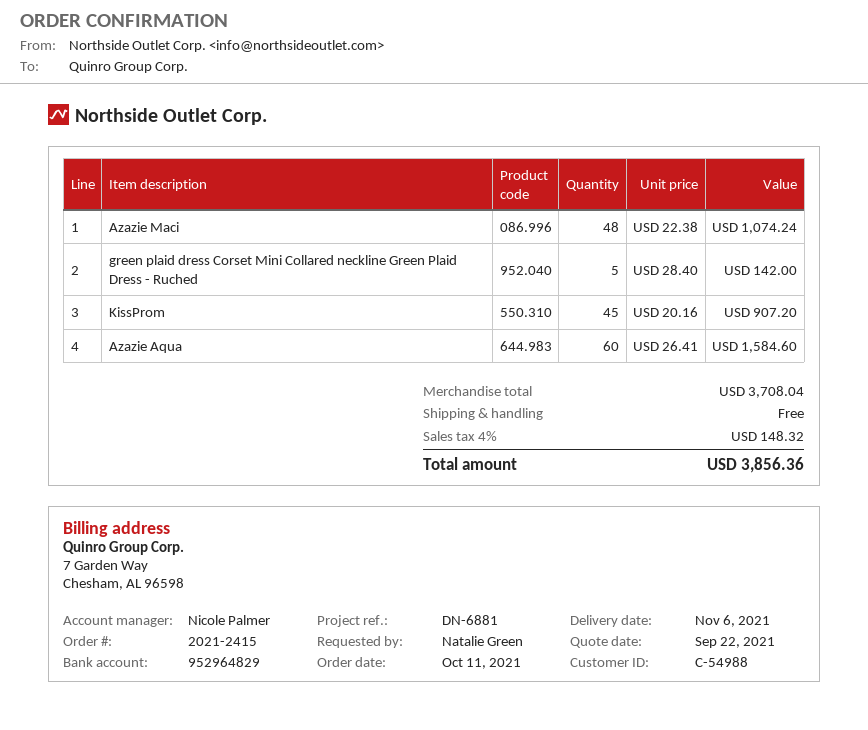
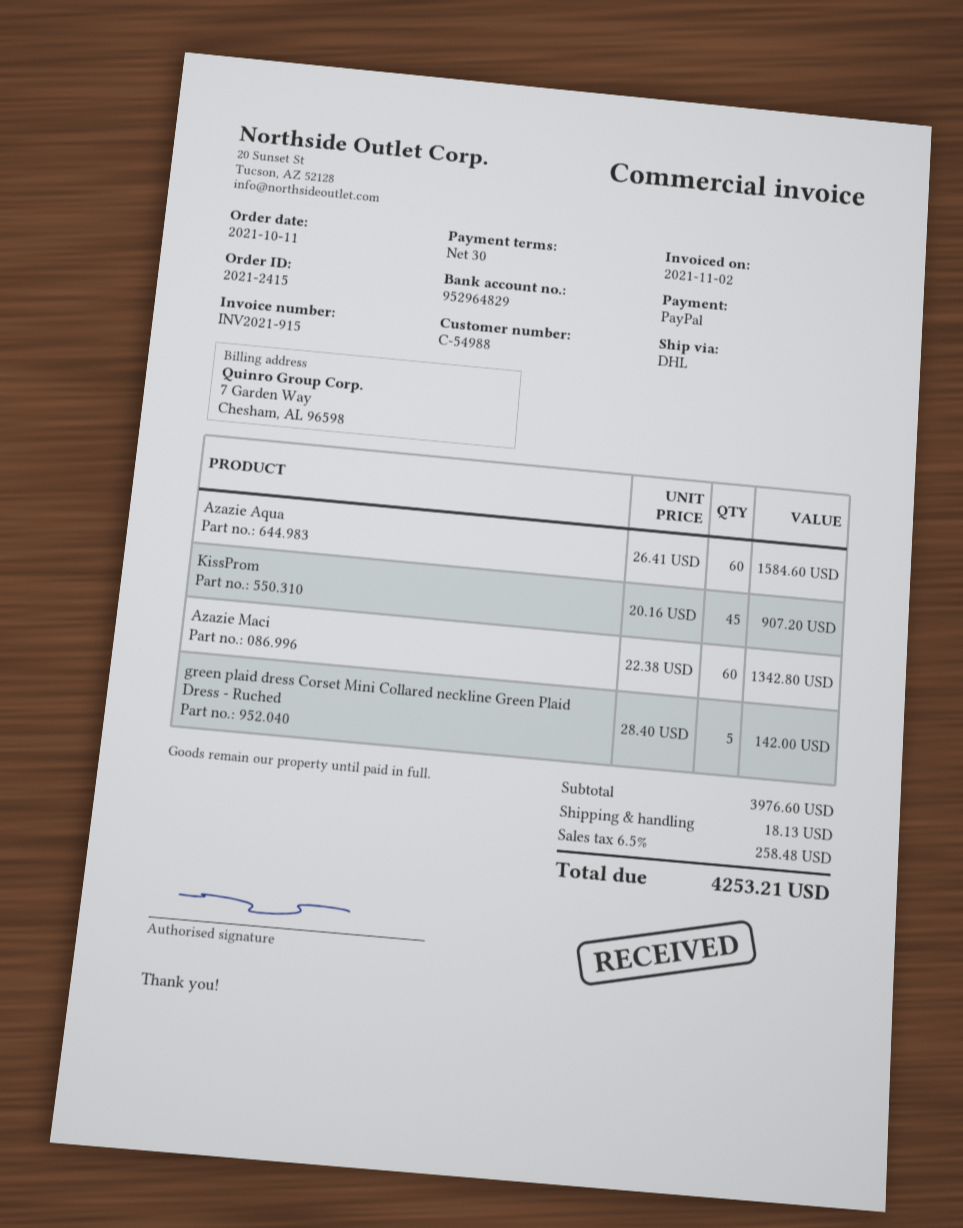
Azazie Maci: 48 x 22.38 = 1074.24 -> 60 x 22.38 = 1342.80
subtotal: 3708.04 -> 3976.60
shipping: 0.00 -> 18.13
tax: 4% = 148.32 -> 6.5% = 258.48
total: 3856.36 -> 4253.21

